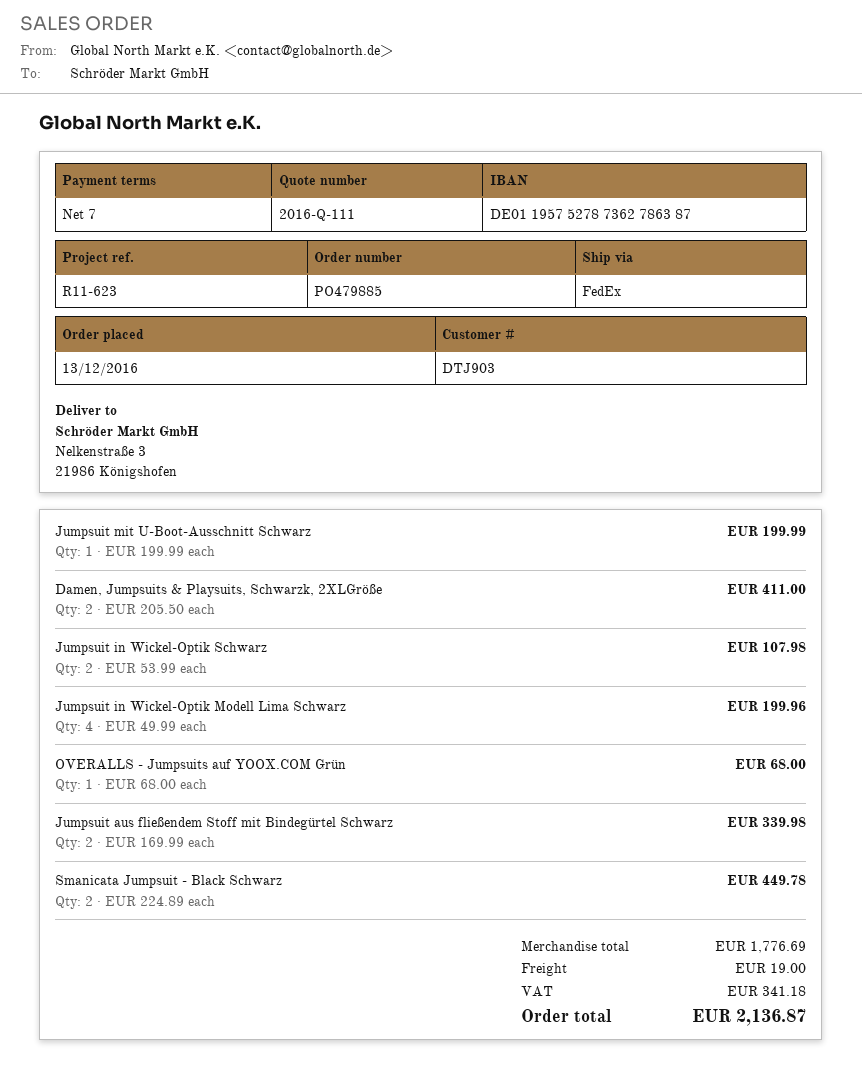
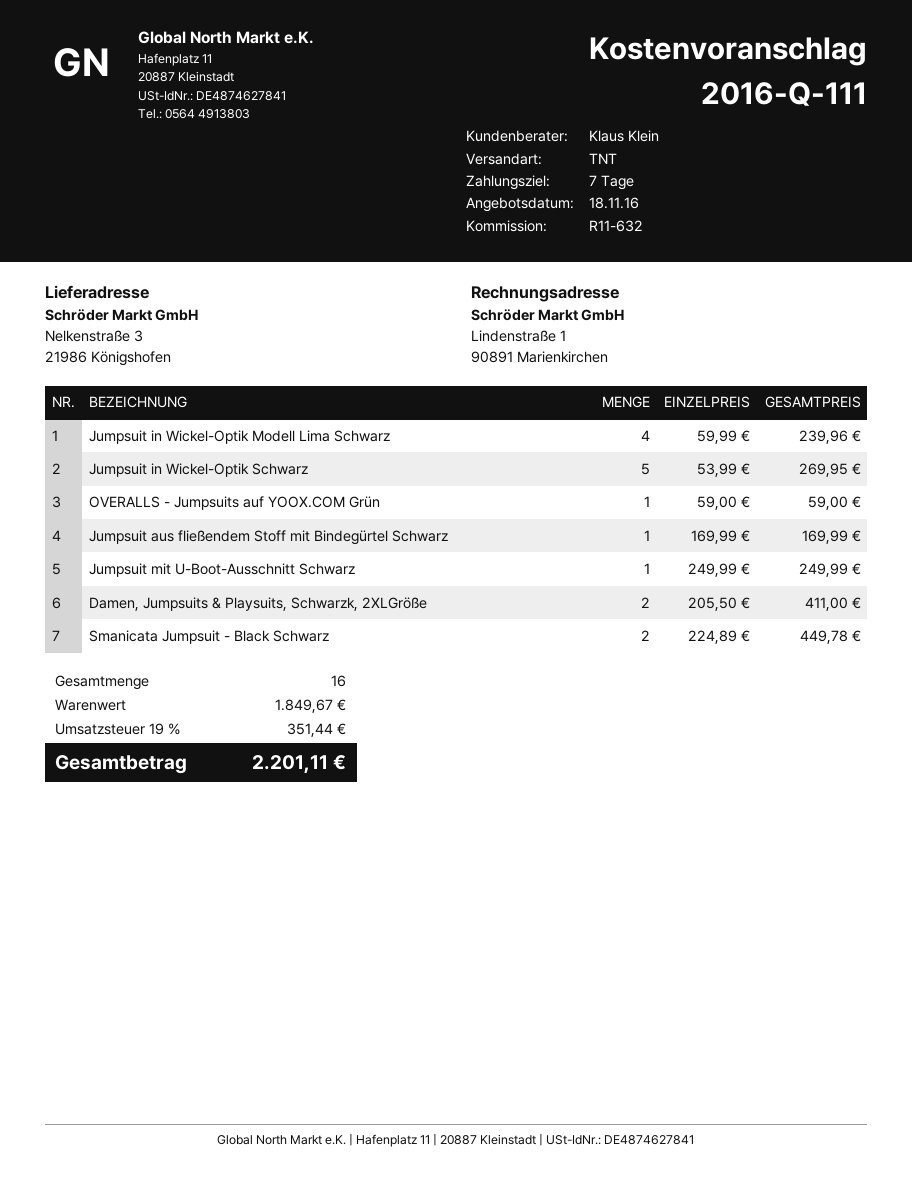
reference: R11-623 -> R11-632
shipping method: FedEx -> TNT
Jumpsuit mit U-Boot-Ausschnitt Schwarz: 1 x 199.99 = 199.99 -> 1 x 249.99 = 249.99
Jumpsuit in Wickel-Optik Schwarz: 2 x 53.99 = 107.98 -> 5 x 53.99 = 269.95
Jumpsuit in Wickel-Optik Modell Lima Schwarz: 4 x 49.99 = 199.96 -> 4 x 59.99 = 239.96
OVERALLS - Jumpsuits auf YOOX.COM Grün: 1 x 68.00 = 68.00 -> 1 x 59.00 = 59.00
Jumpsuit aus fließendem Stoff mit Bindegürtel Schwarz: 2 x 169.99 = 339.98 -> 1 x 169.99 = 169.99
subtotal: 1776.69 -> 1849.67
shipping: 19.00 -> none
tax: 341.18 -> 351.44
total: 2136.87 -> 2201.11

